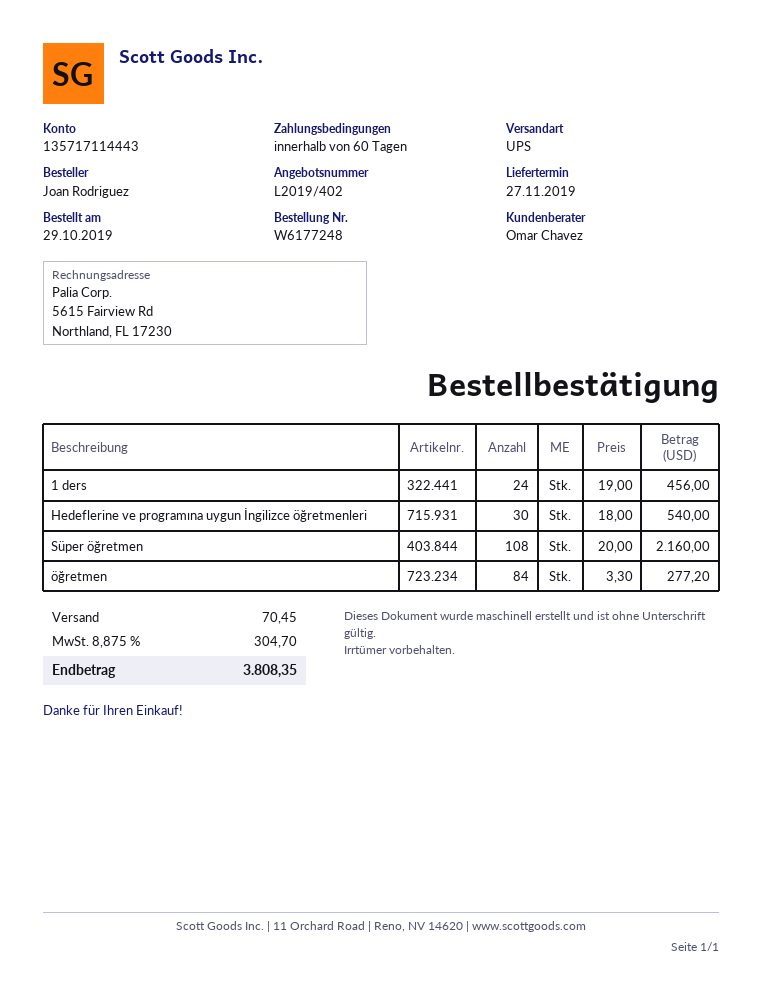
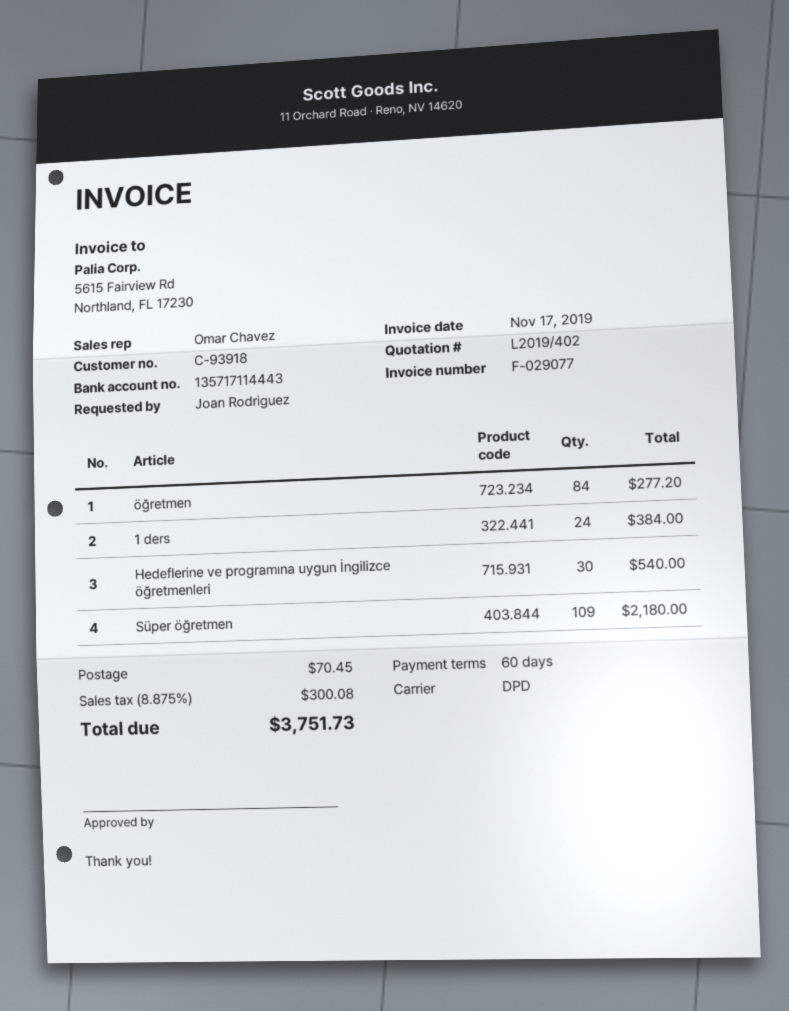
shipping method: UPS -> DPD
1 ders: 24 for 456.00 -> 24 for 384.00
Süper öğretmen: 108 for 2160.00 -> 109 for 2180.00
tax: 8.875% = 304.70 -> 8.875% = 300.08
total: 3808.35 -> 3751.73

